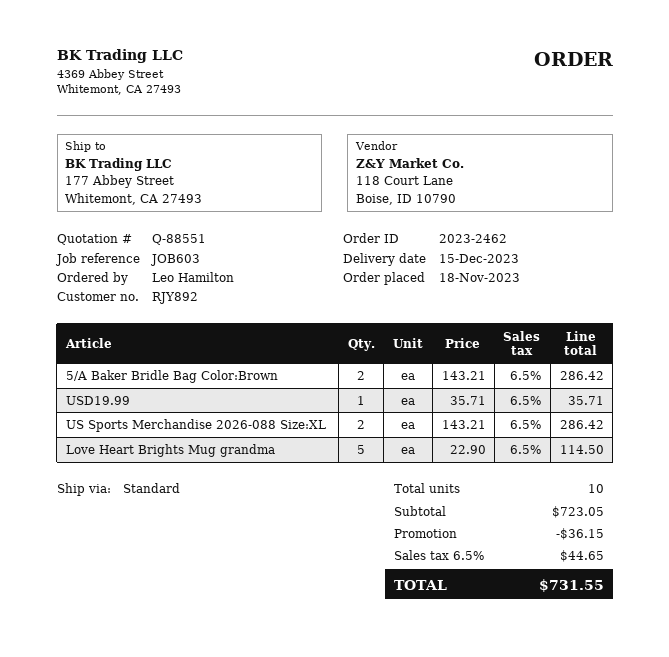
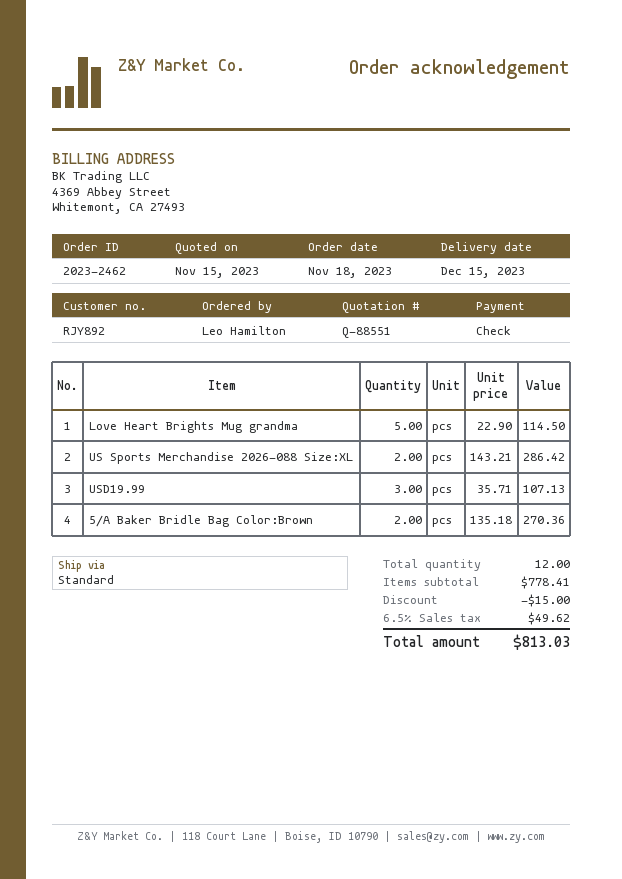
5/A Baker Bridle Bag Color:Brown: 2 x 143.21 = 286.42 -> 2 x 135.18 = 270.36
USD19.99: 1 x 35.71 = 35.71 -> 3 x 35.71 = 107.13
total quantity: 10 -> 12
subtotal: 723.05 -> 778.41
discount: 36.15 -> 15.00
tax: 6.5% = 44.65 -> 6.5% = 49.62
total: 731.55 -> 813.03

